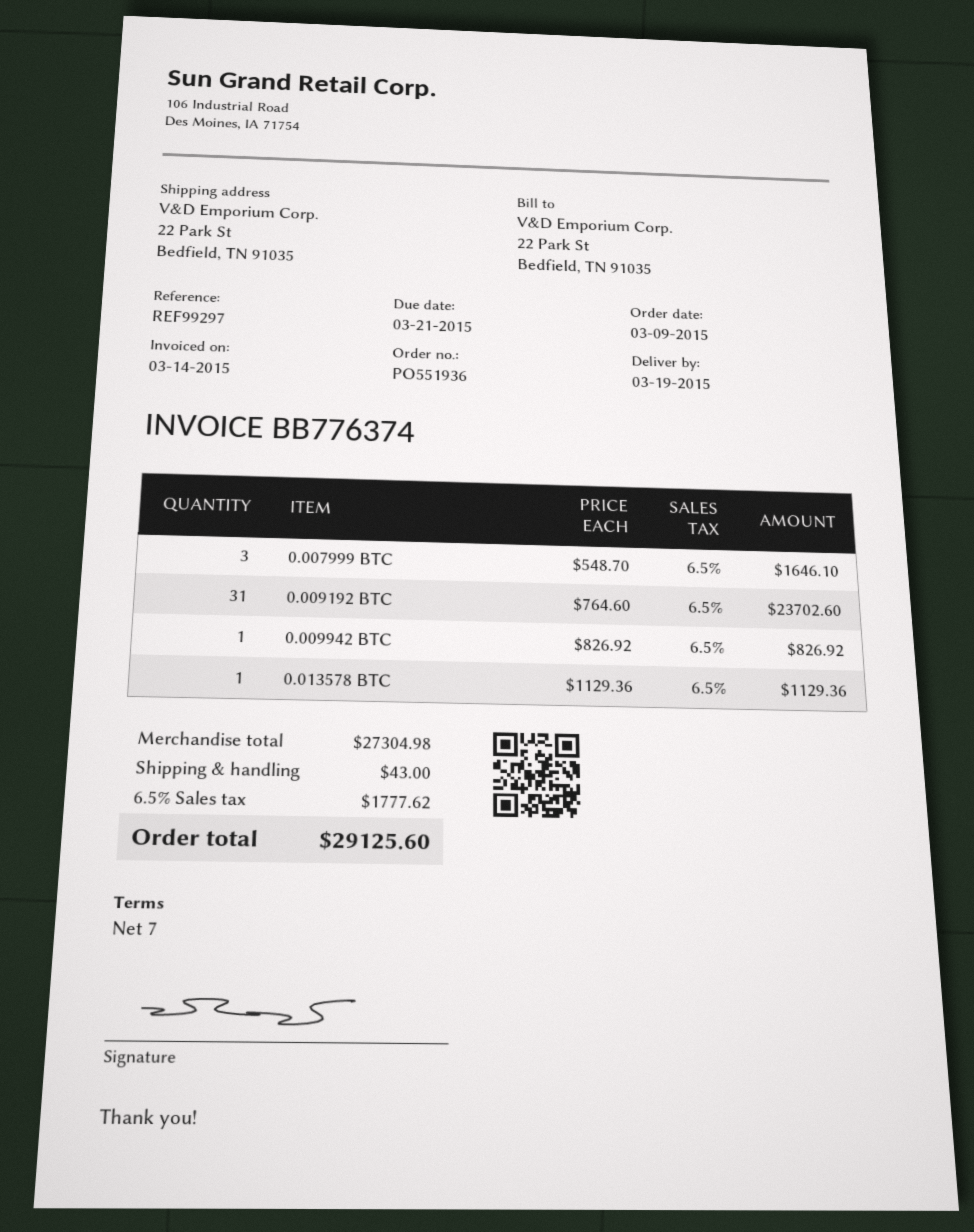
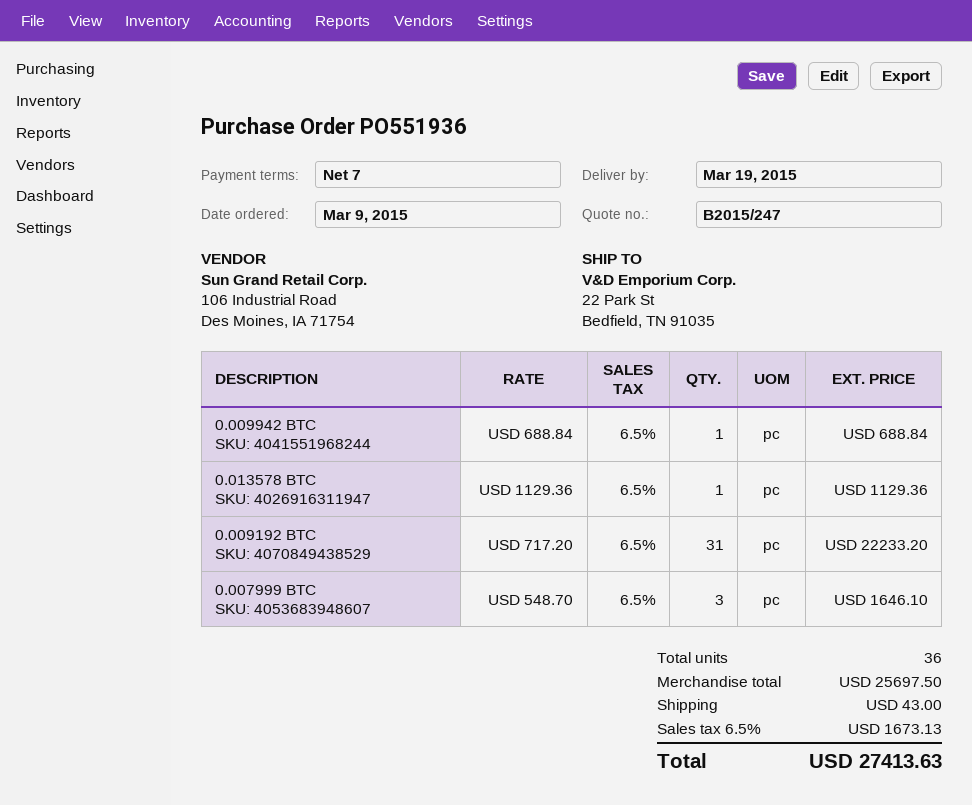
0.009192 BTC: 31 x 764.60 = 23702.60 -> 31 x 717.20 = 22233.20
0.009942 BTC: 1 x 826.92 = 826.92 -> 1 x 688.84 = 688.84
subtotal: 27304.98 -> 25697.50
tax: 6.5% = 1777.62 -> 6.5% = 1673.13
total: 29125.60 -> 27413.63

